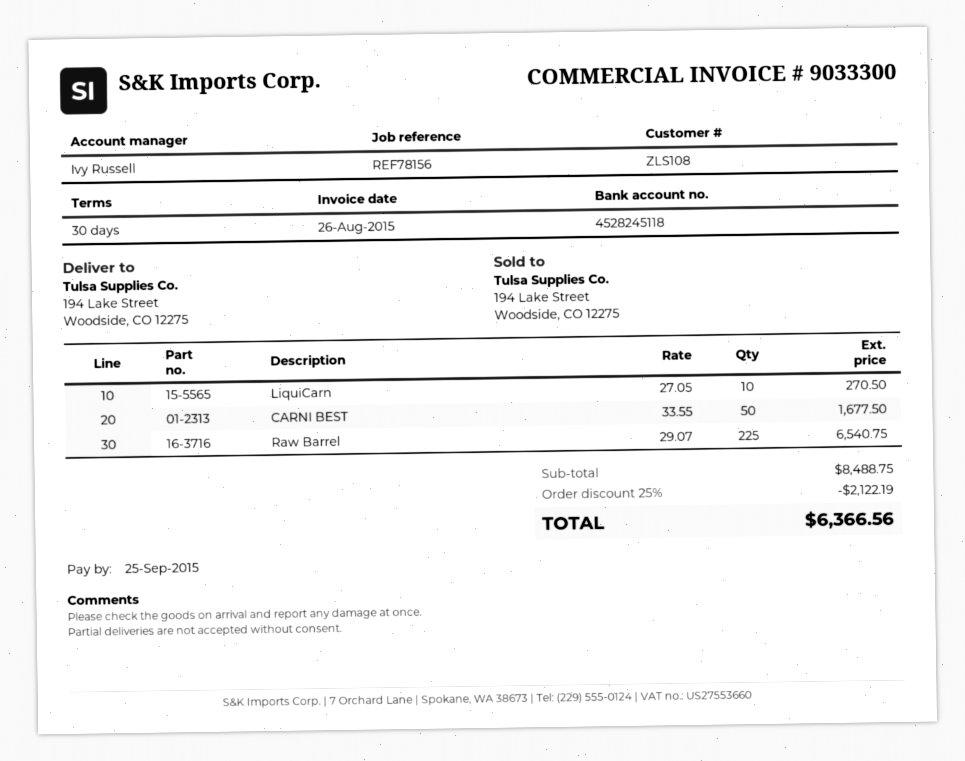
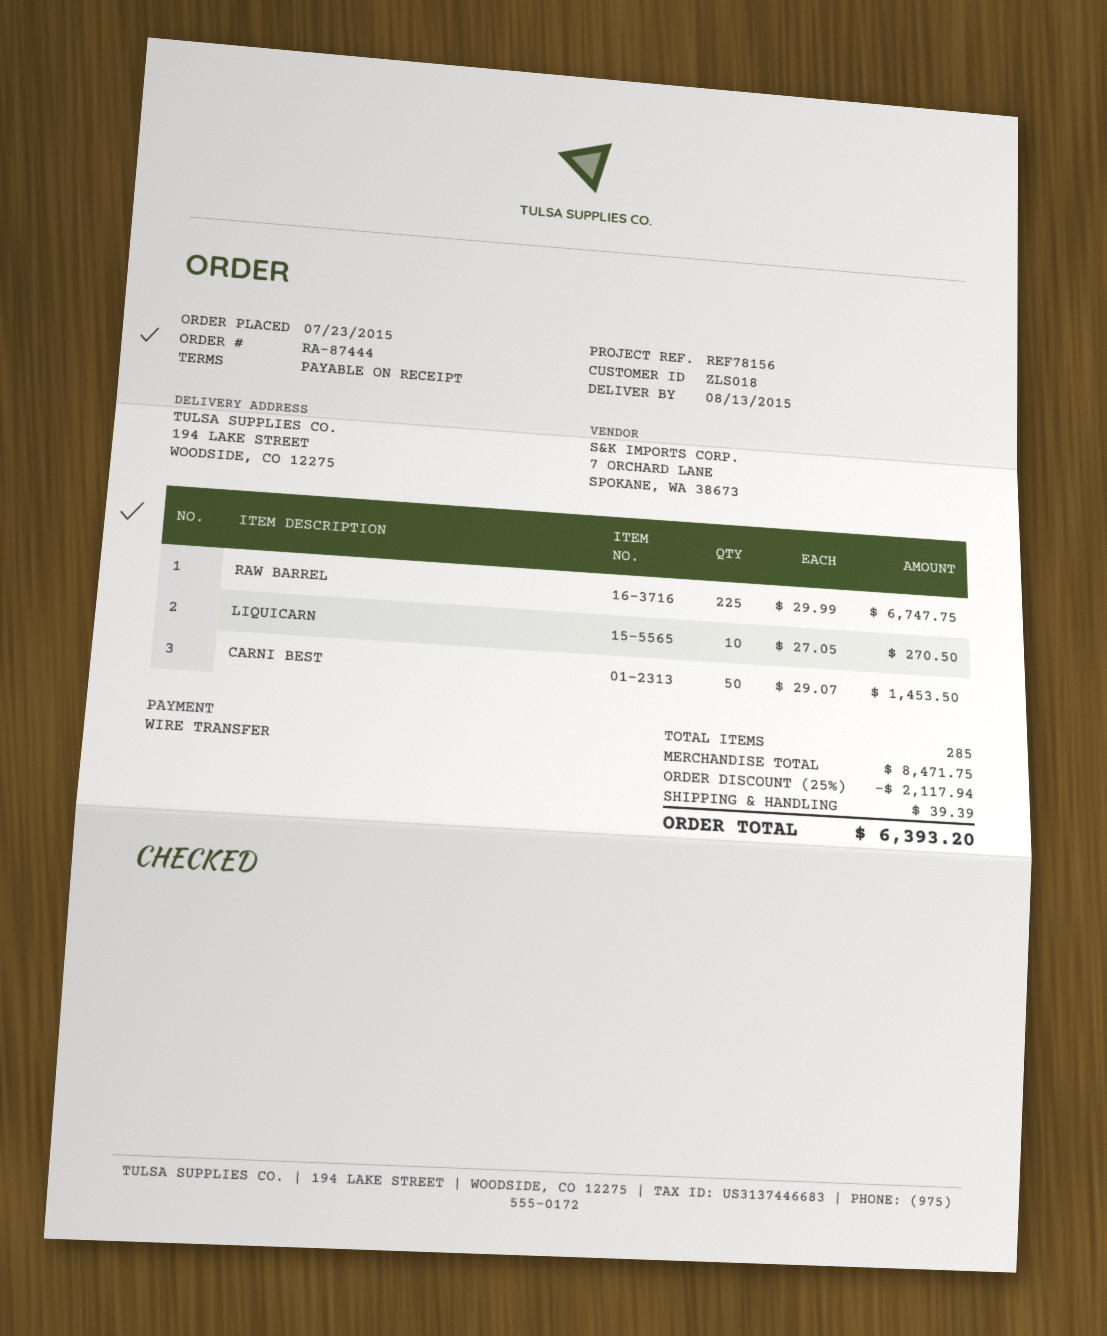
payment terms: 30 days -> on receipt
customer number: ZLS108 -> ZLS018
CARNI BEST: 50 x 33.55 = 1677.50 -> 50 x 29.07 = 1453.50
Raw Barrel: 225 x 29.07 = 6540.75 -> 225 x 29.99 = 6747.75
subtotal: 8488.75 -> 8471.75
discount: 25% = 2122.19 -> 25% = 2117.94
shipping: none -> 39.39
total: 6366.56 -> 6393.20

